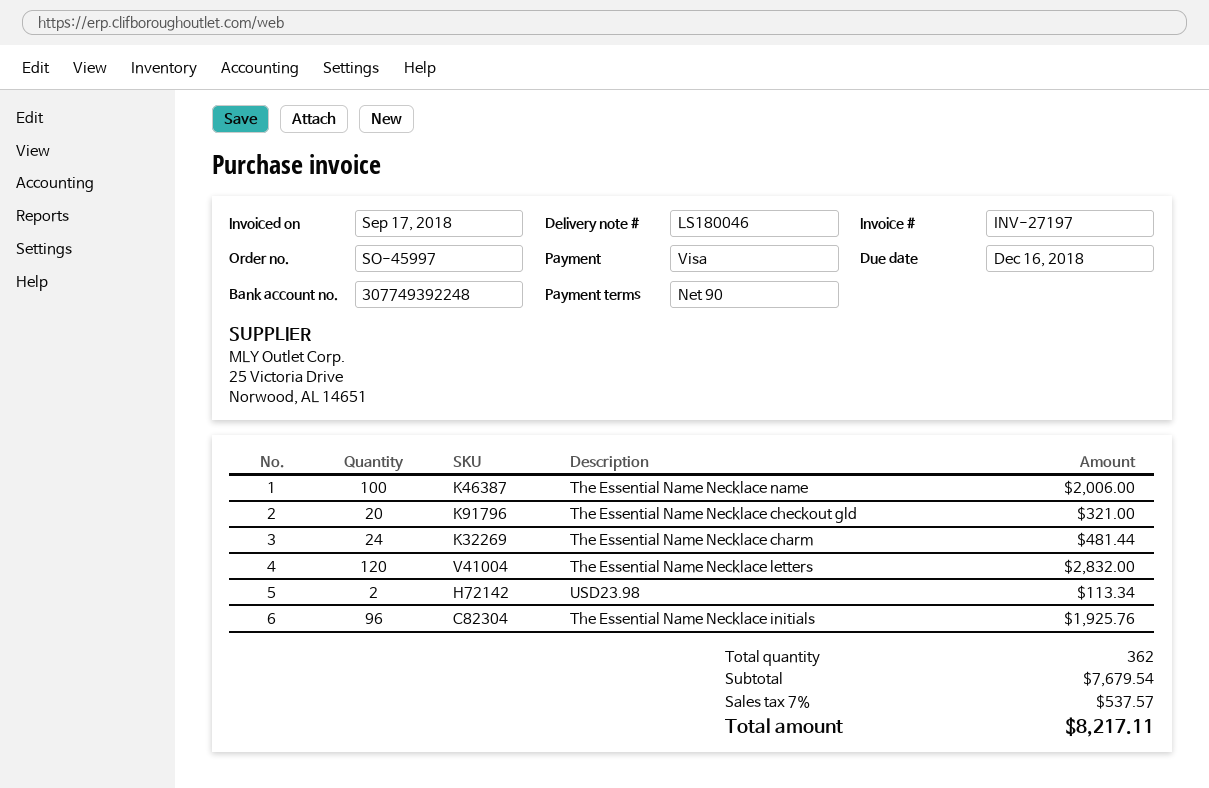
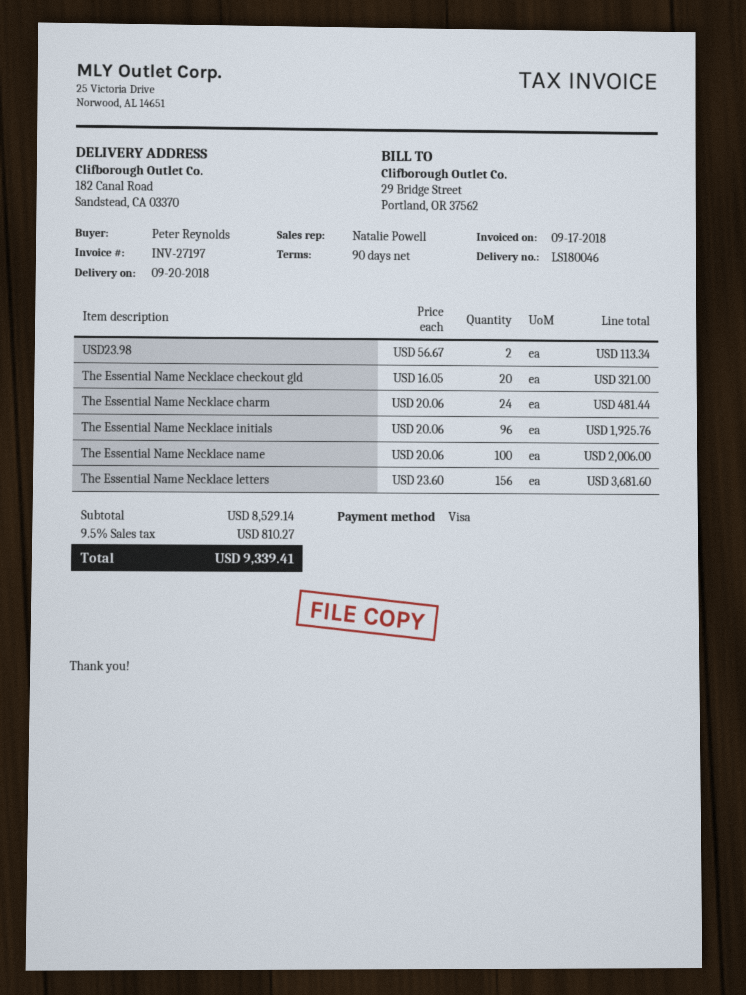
The Essential Name Necklace letters: 120 for 2832.00 -> 156 for 3681.60
subtotal: 7679.54 -> 8529.14
tax: 7% = 537.57 -> 9.5% = 810.27
total: 8217.11 -> 9339.41

